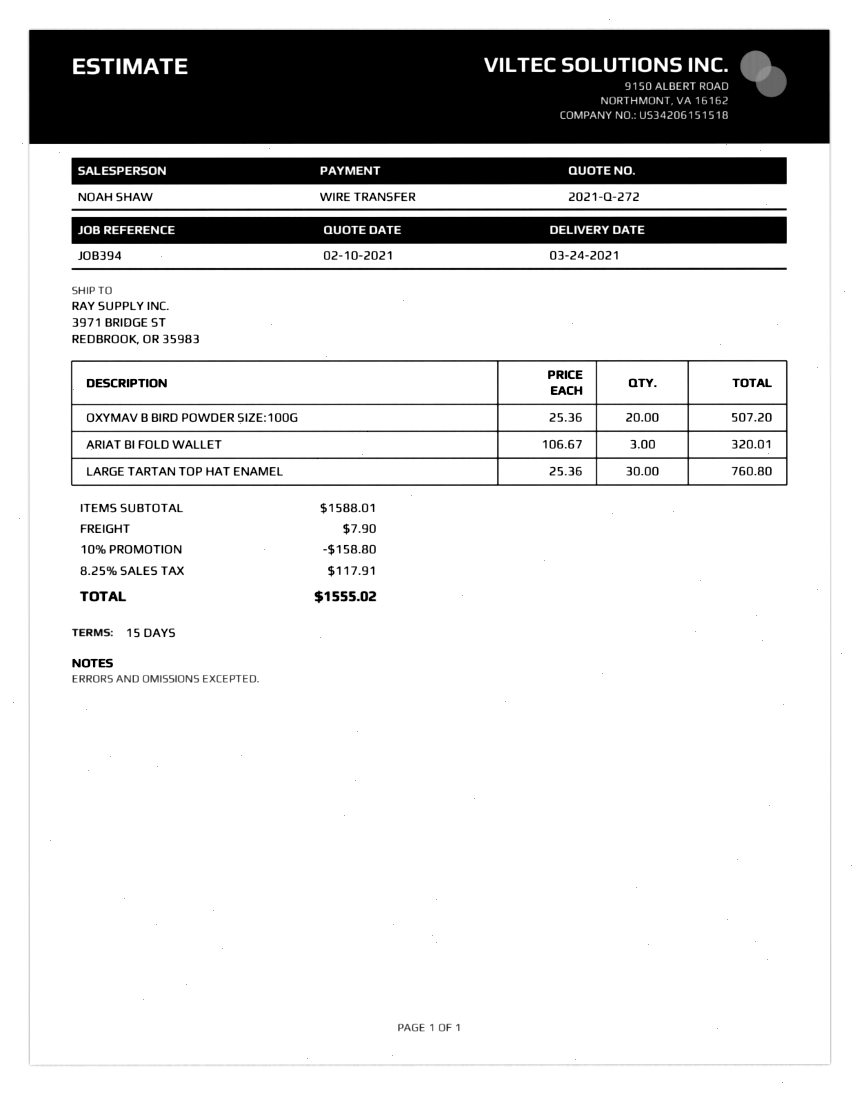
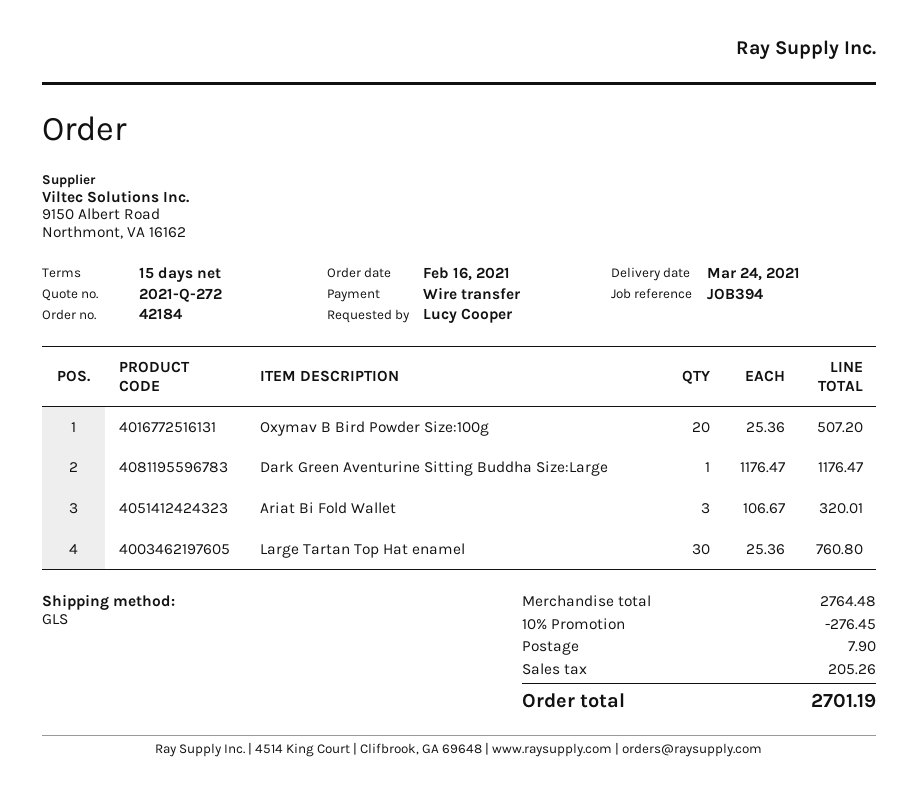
Dark Green Aventurine Sitting Buddha Size:Large: none -> 1 x 1176.47 = 1176.47
subtotal: 1588.01 -> 2764.48
discount: 10% = 158.80 -> 10% = 276.45
tax: 117.91 -> 205.26
total: 1555.02 -> 2701.19

